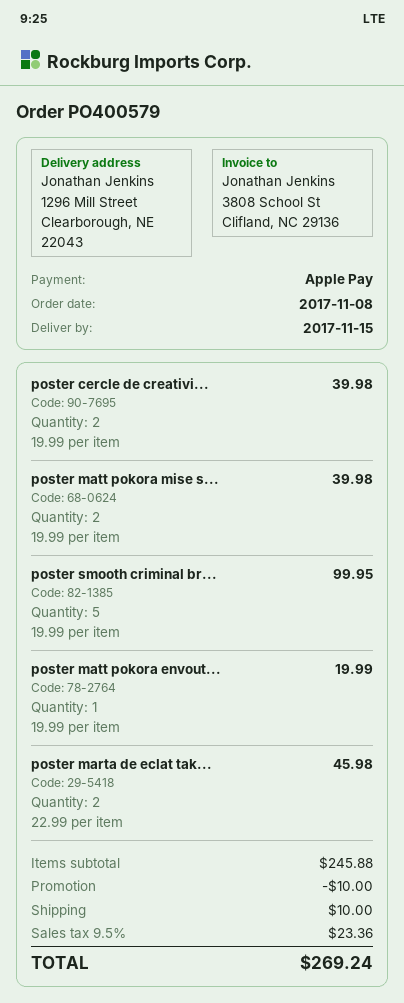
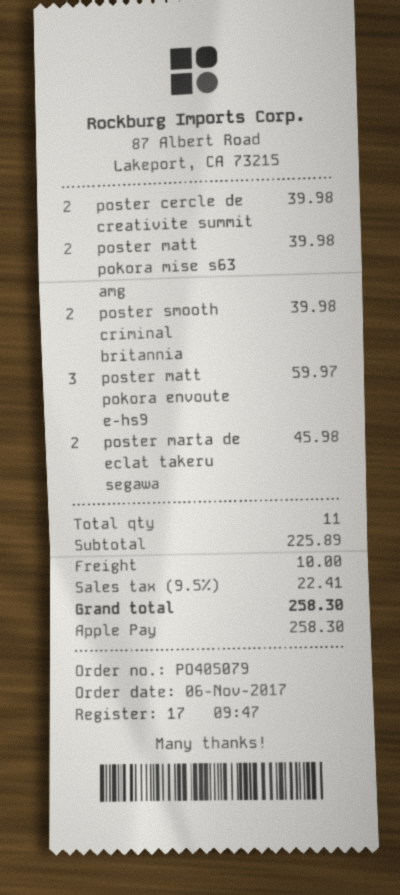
order number: PO400579 -> PO405079
order date: 2017-11-08 -> 2017-11-06
poster smooth criminal br...: 5 for 99.95 -> 2 for 39.98
poster matt pokora envout...: 1 for 19.99 -> 3 for 59.97
subtotal: 245.88 -> 225.89
discount: 10.00 -> none
tax: 9.5% = 23.36 -> 9.5% = 22.41
total: 269.24 -> 258.30

